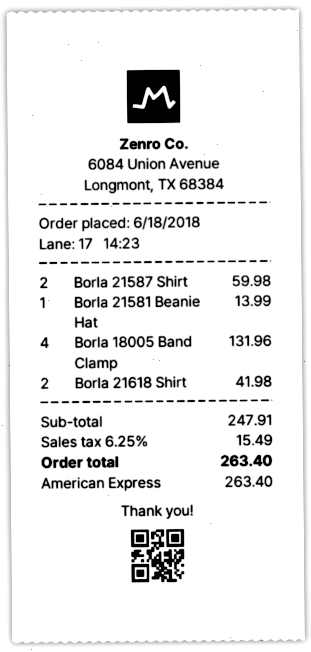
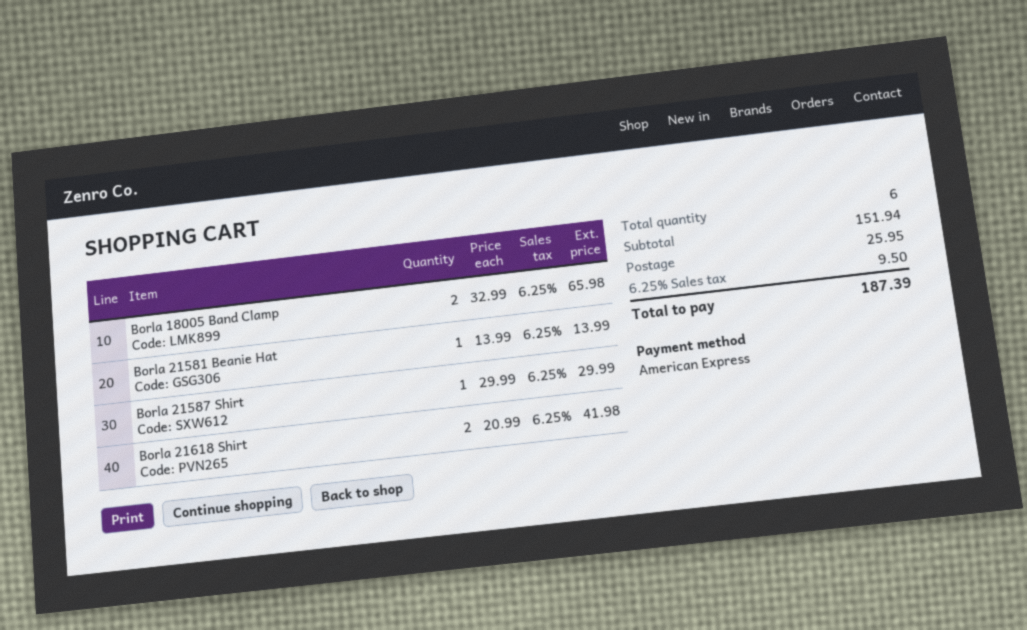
Borla 21587 Shirt: 2 for 59.98 -> 1 for 29.99
Borla 18005 Band Clamp: 4 for 131.96 -> 2 for 65.98
subtotal: 247.91 -> 151.94
shipping: none -> 25.95
tax: 6.25% = 15.49 -> 6.25% = 9.50
total: 263.40 -> 187.39

